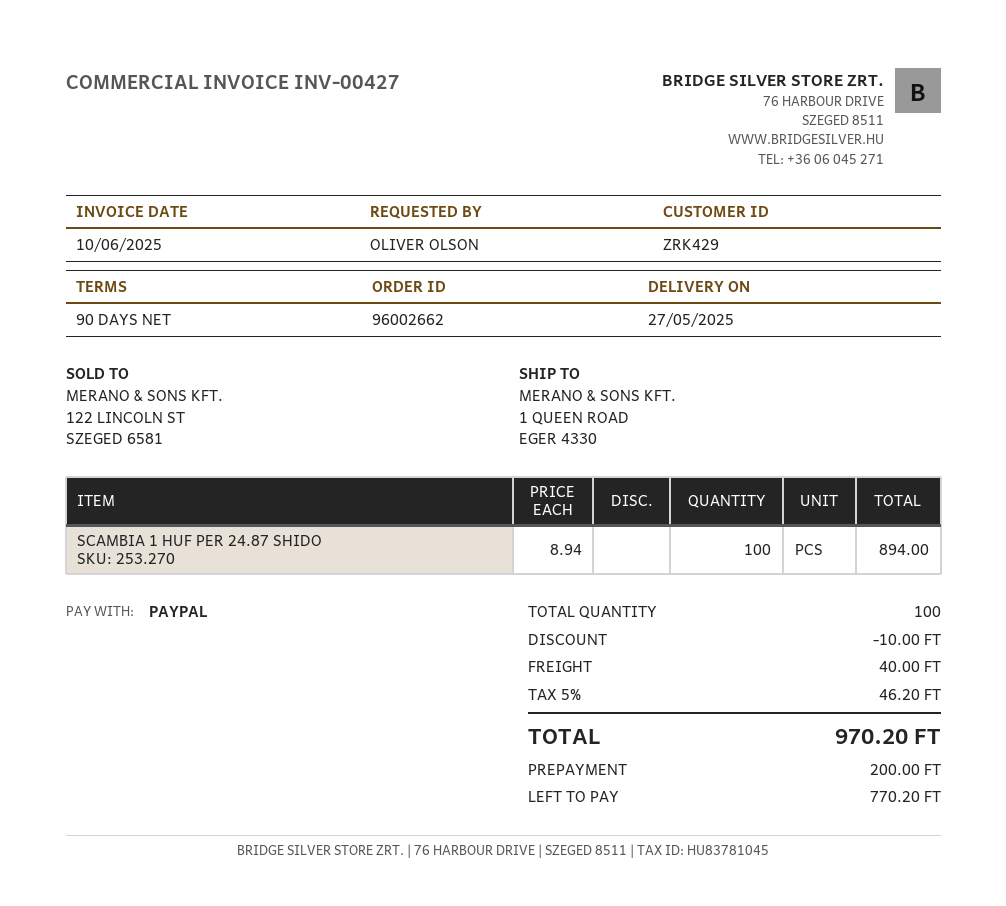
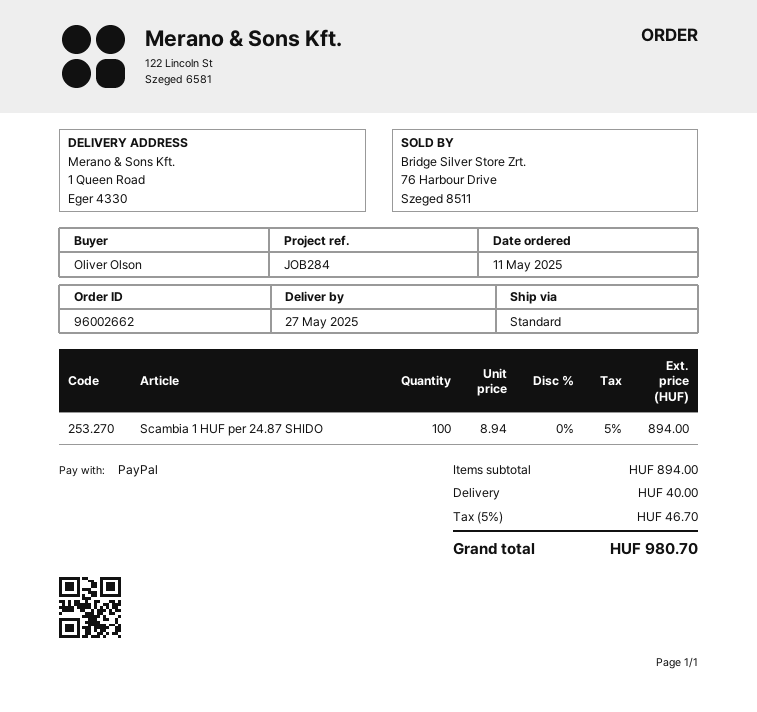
discount: 10.00 -> none
tax: 5% = 46.20 -> 5% = 46.70
total: 970.20 -> 980.70

